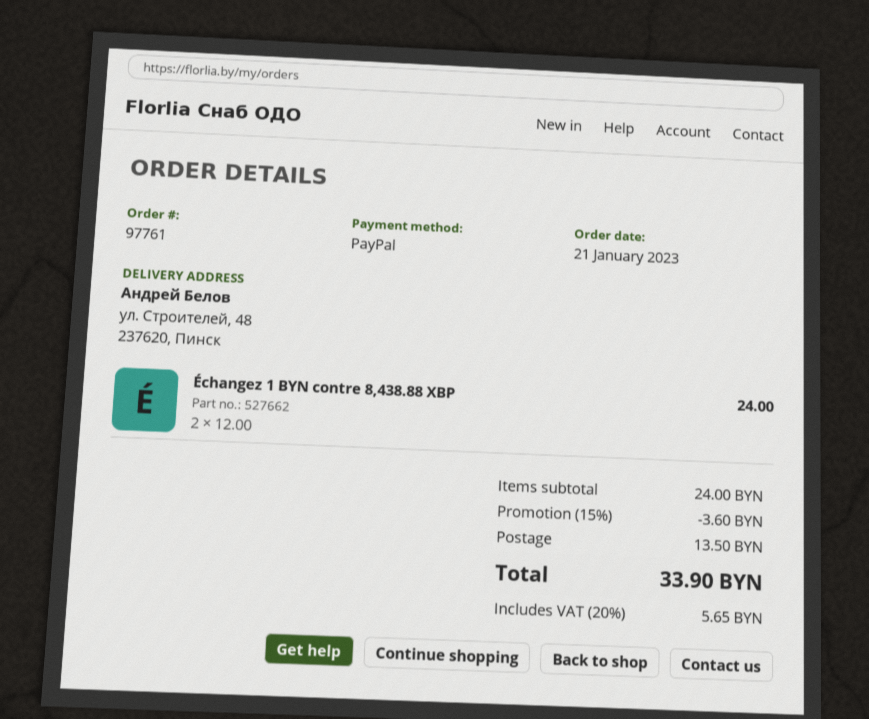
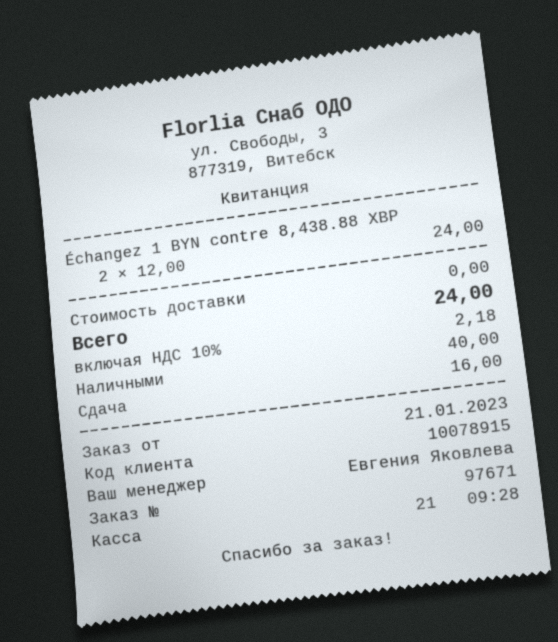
order number: 97761 -> 97671
payment method: PayPal -> cash
discount: 15% = 3.60 -> none
shipping: 13.50 -> 0.00
tax: 20% = 5.65 -> 10% = 2.18
total: 33.90 -> 24.00

